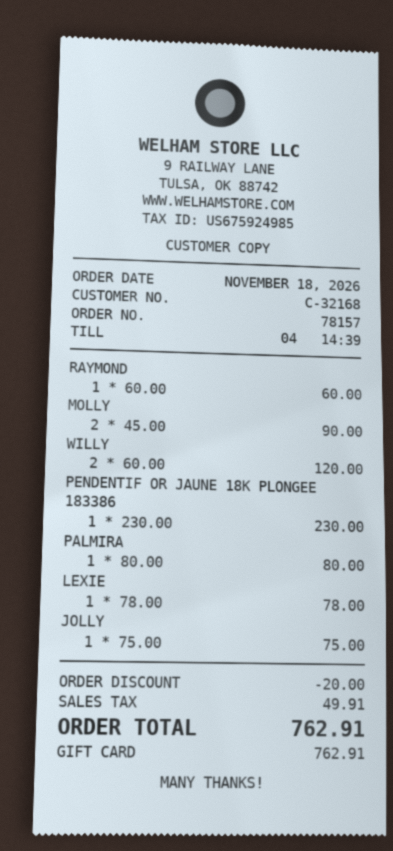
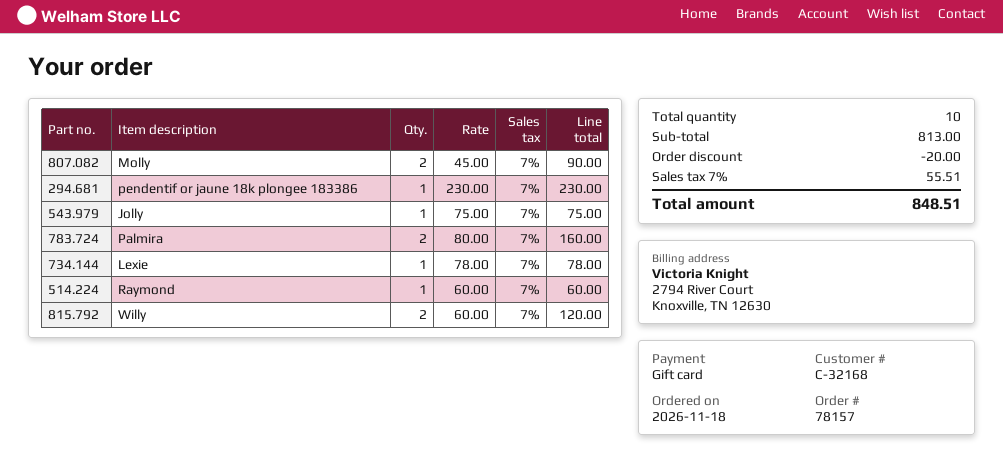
PALMIRA: 1 x 80.00 = 80.00 -> 2 x 80.00 = 160.00
tax: 49.91 -> 55.51
total: 762.91 -> 848.51

